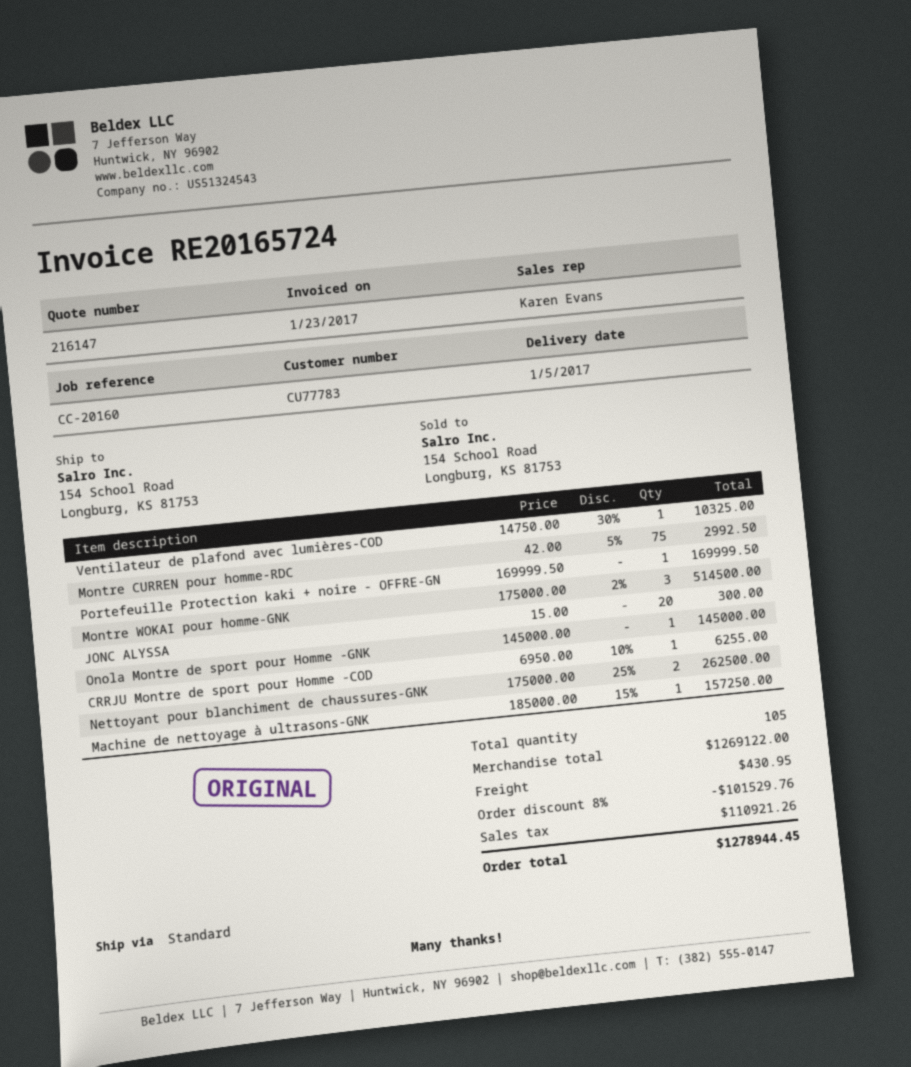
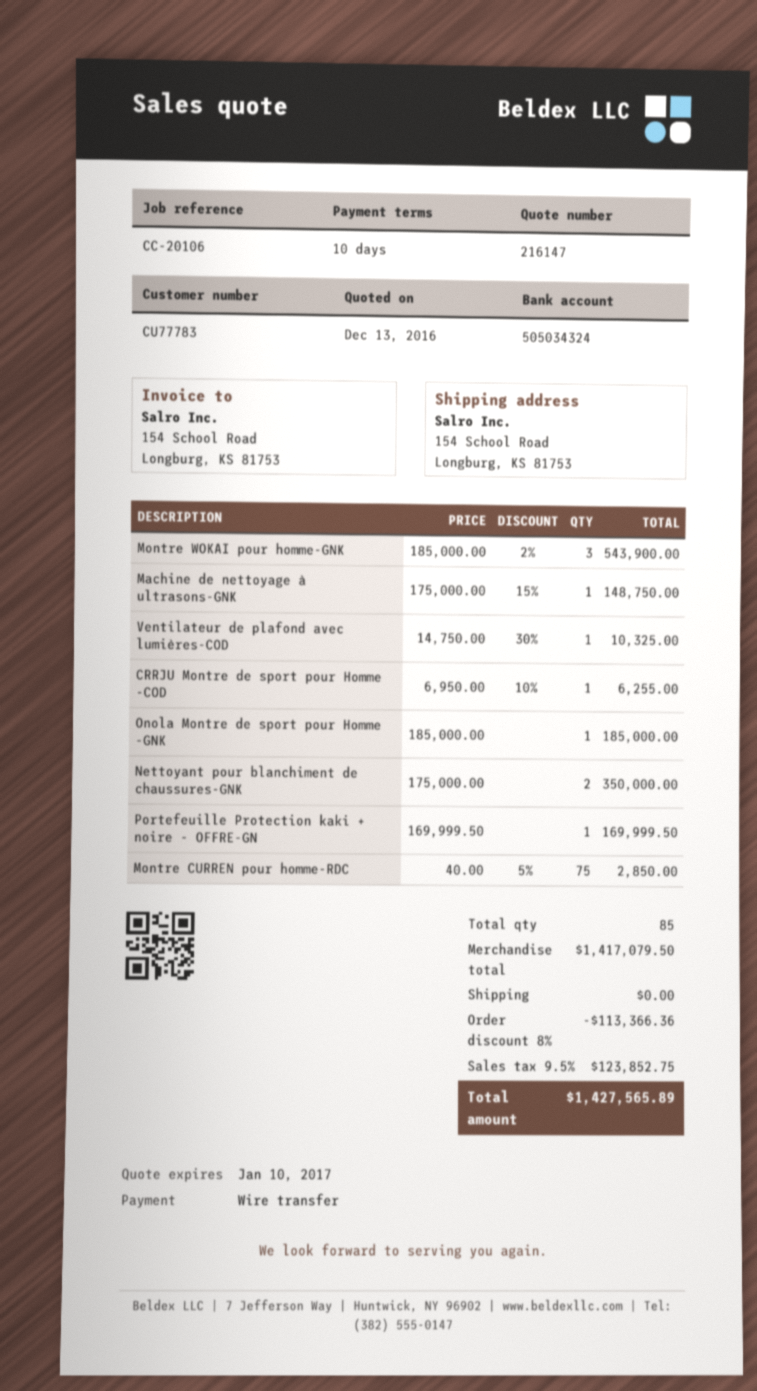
reference: CC-20160 -> CC-20106
Montre CURREN pour homme-RDC: 75 x 42.00 - 5% = 2992.50 -> 75 x 40.00 - 5% = 2850.00
Montre WOKAI pour homme-GNK: 3 x 175000.00 - 2% = 514500.00 -> 3 x 185000.00 - 2% = 543900.00
JONC ALYSSA: 20 x 15.00 = 300.00 -> none
Onola Montre de sport pour Homme -GNK: 1 x 145000.00 = 145000.00 -> 1 x 185000.00 = 185000.00
Nettoyant pour blanchiment de chaussures-GNK: 2 x 175000.00 - 25% = 262500.00 -> 2 x 175000.00 = 350000.00
Machine de nettoyage à ultrasons-GNK: 1 x 185000.00 - 15% = 157250.00 -> 1 x 175000.00 - 15% = 148750.00
total quantity: 105 -> 85
subtotal: 1269122.00 -> 1417079.50
discount: 8% = 101529.76 -> 8% = 113366.36
shipping: 430.95 -> 0.00
tax: 110921.26 -> 123852.75
total: 1278944.45 -> 1427565.89

